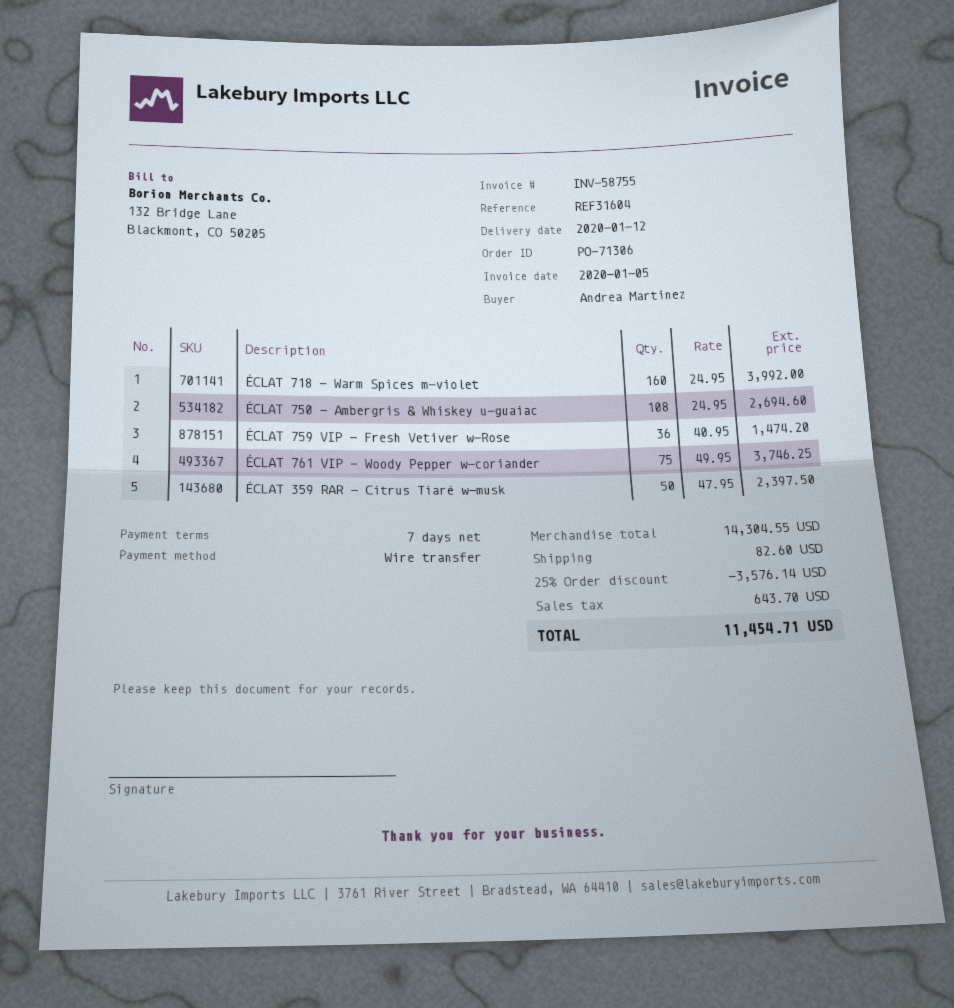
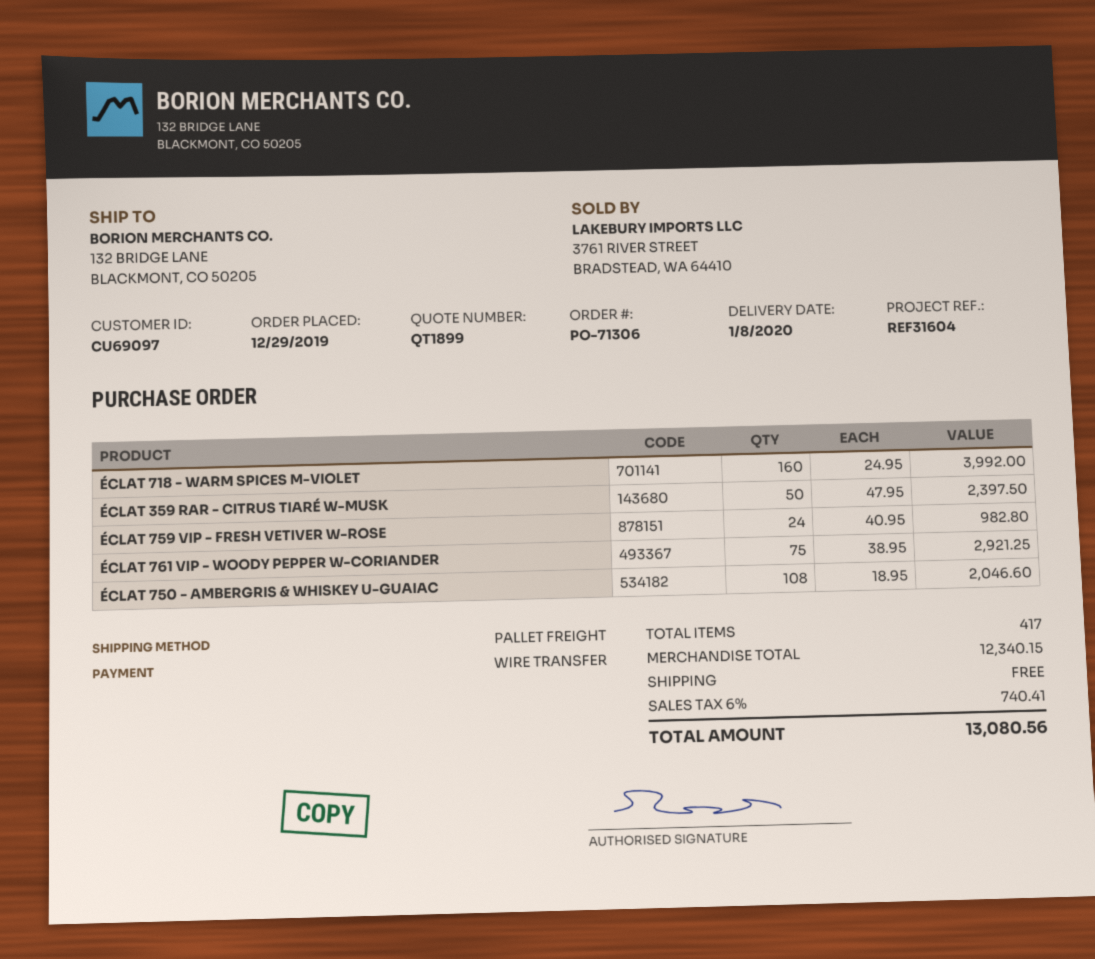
delivery date: 2020-01-12 -> 2020-01-08
ÉCLAT 750 - Ambergris & Whiskey u-guaiac: 108 x 24.95 = 2694.60 -> 108 x 18.95 = 2046.60
ÉCLAT 759 VIP - Fresh Vetiver w-Rose: 36 x 40.95 = 1474.20 -> 24 x 40.95 = 982.80
ÉCLAT 761 VIP - Woody Pepper w-coriander: 75 x 49.95 = 3746.25 -> 75 x 38.95 = 2921.25
subtotal: 14304.55 -> 12340.15
discount: 25% = 3576.14 -> none
shipping: 82.60 -> 0.00
tax: 643.70 -> 740.41
total: 11454.71 -> 13080.56

